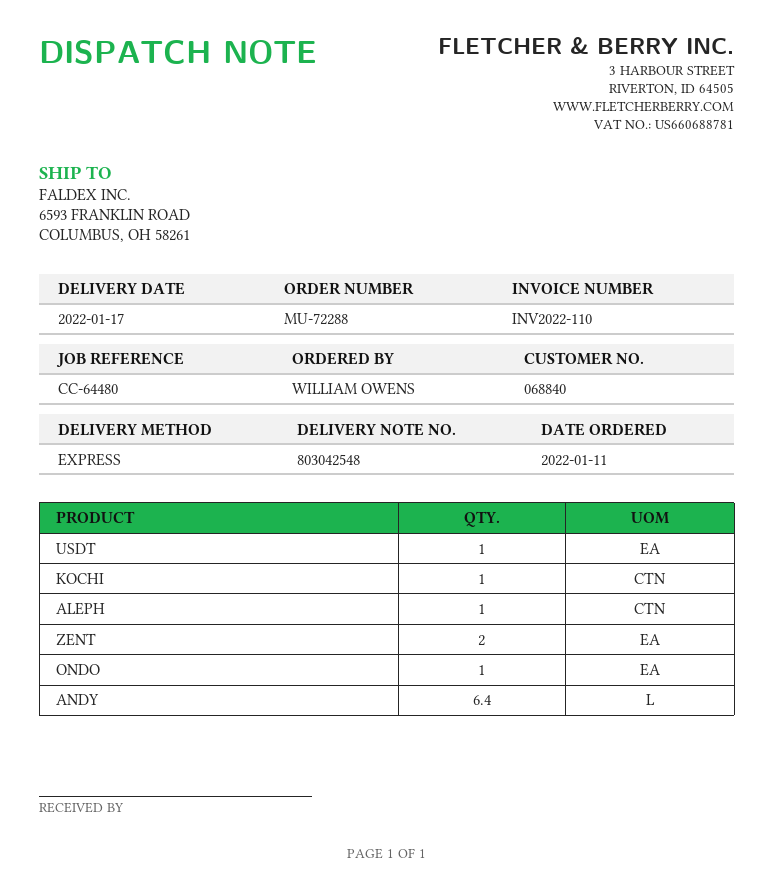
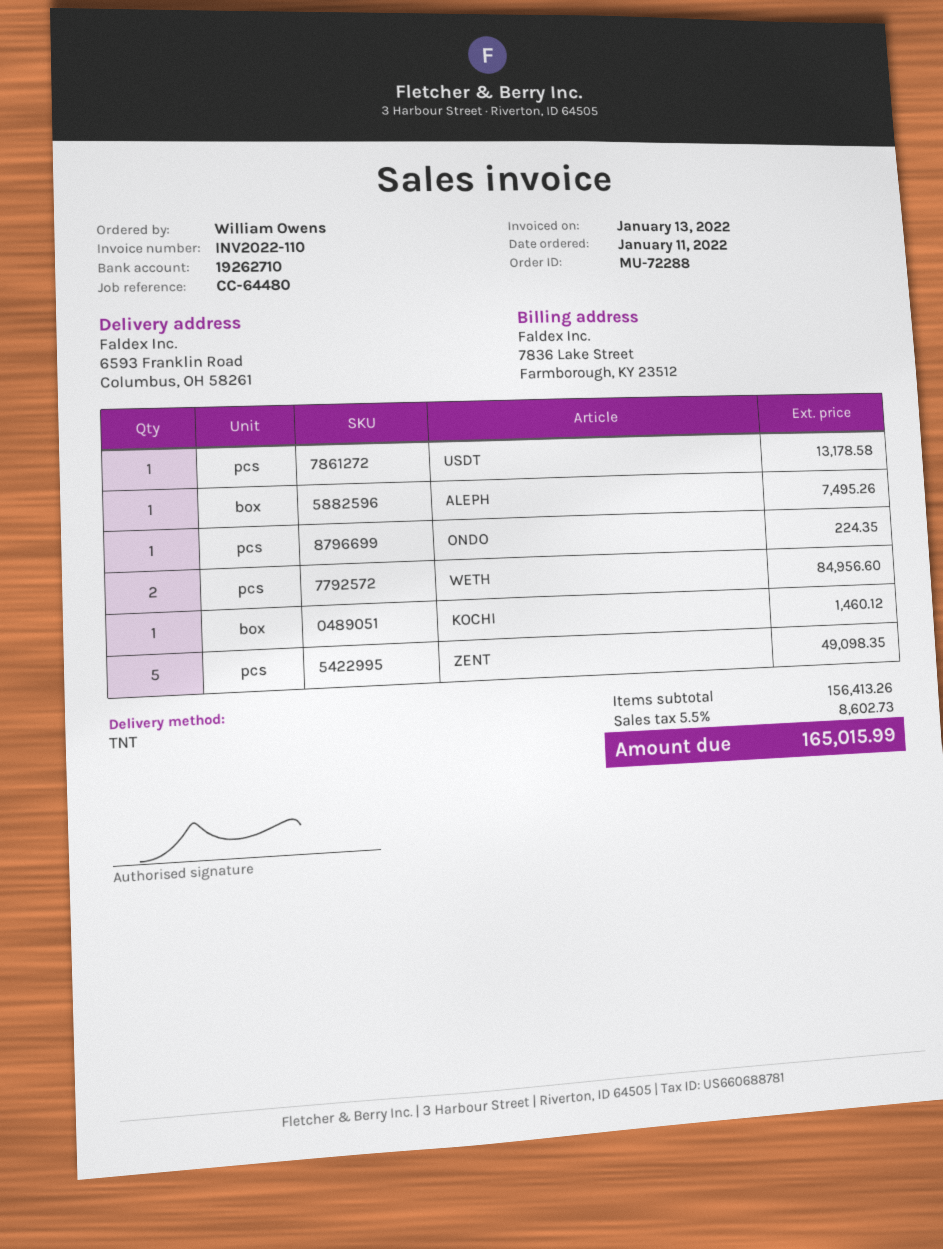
shipping method: express -> TNT
ZENT: 2 -> 5
ANDY: 6.4 -> none
WETH: none -> 2

